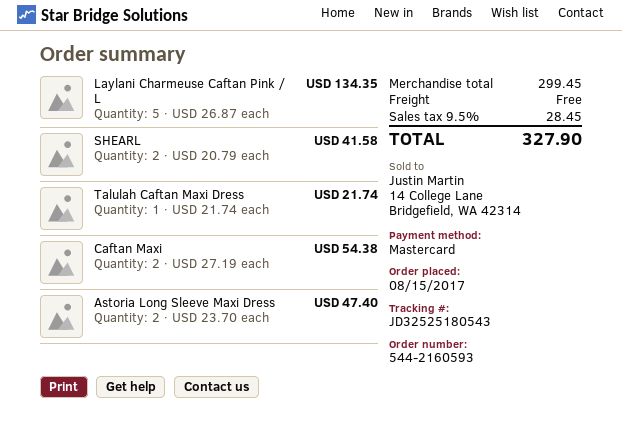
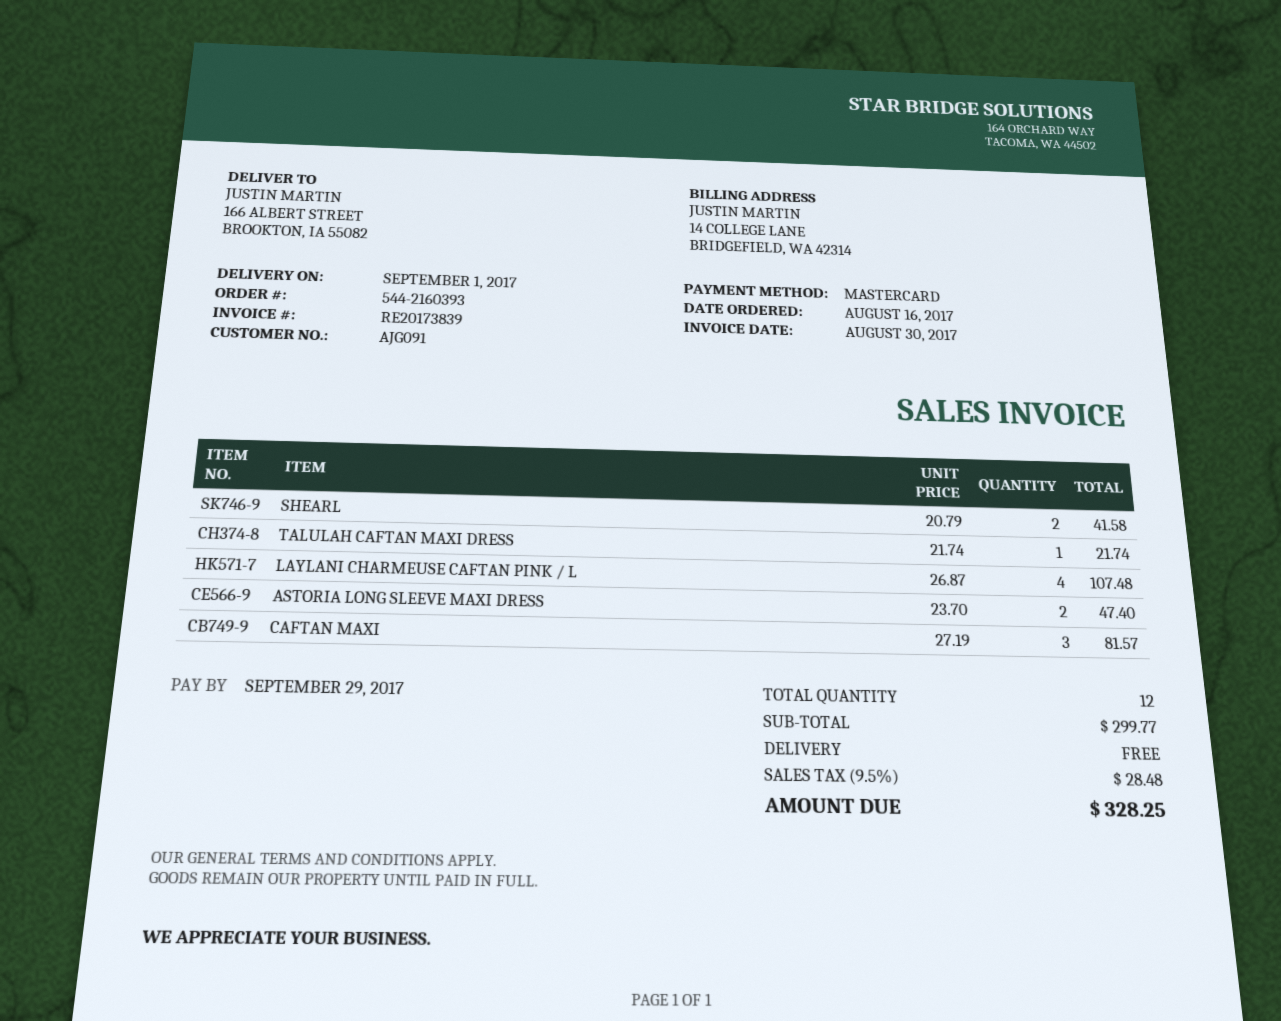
order number: 544-2160593 -> 544-2160393
order date: 2017-08-15 -> 2017-08-16
Laylani Charmeuse Caftan Pink / L: 5 x 26.87 = 134.35 -> 4 x 26.87 = 107.48
Caftan Maxi: 2 x 27.19 = 54.38 -> 3 x 27.19 = 81.57
subtotal: 299.45 -> 299.77
tax: 9.5% = 28.45 -> 9.5% = 28.48
total: 327.90 -> 328.25

